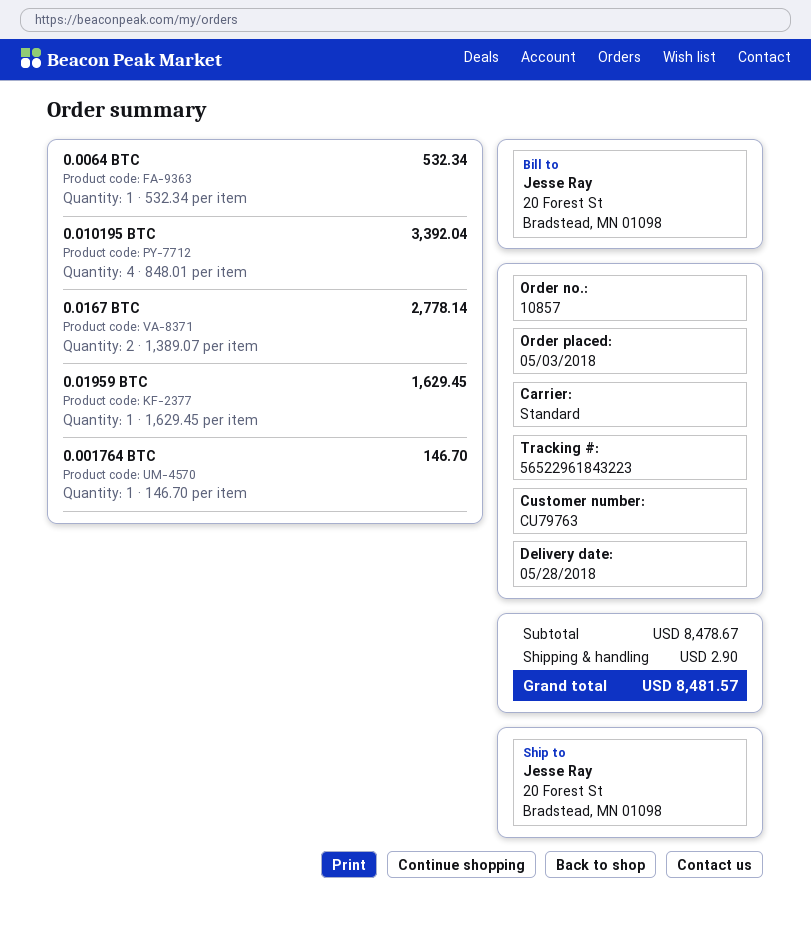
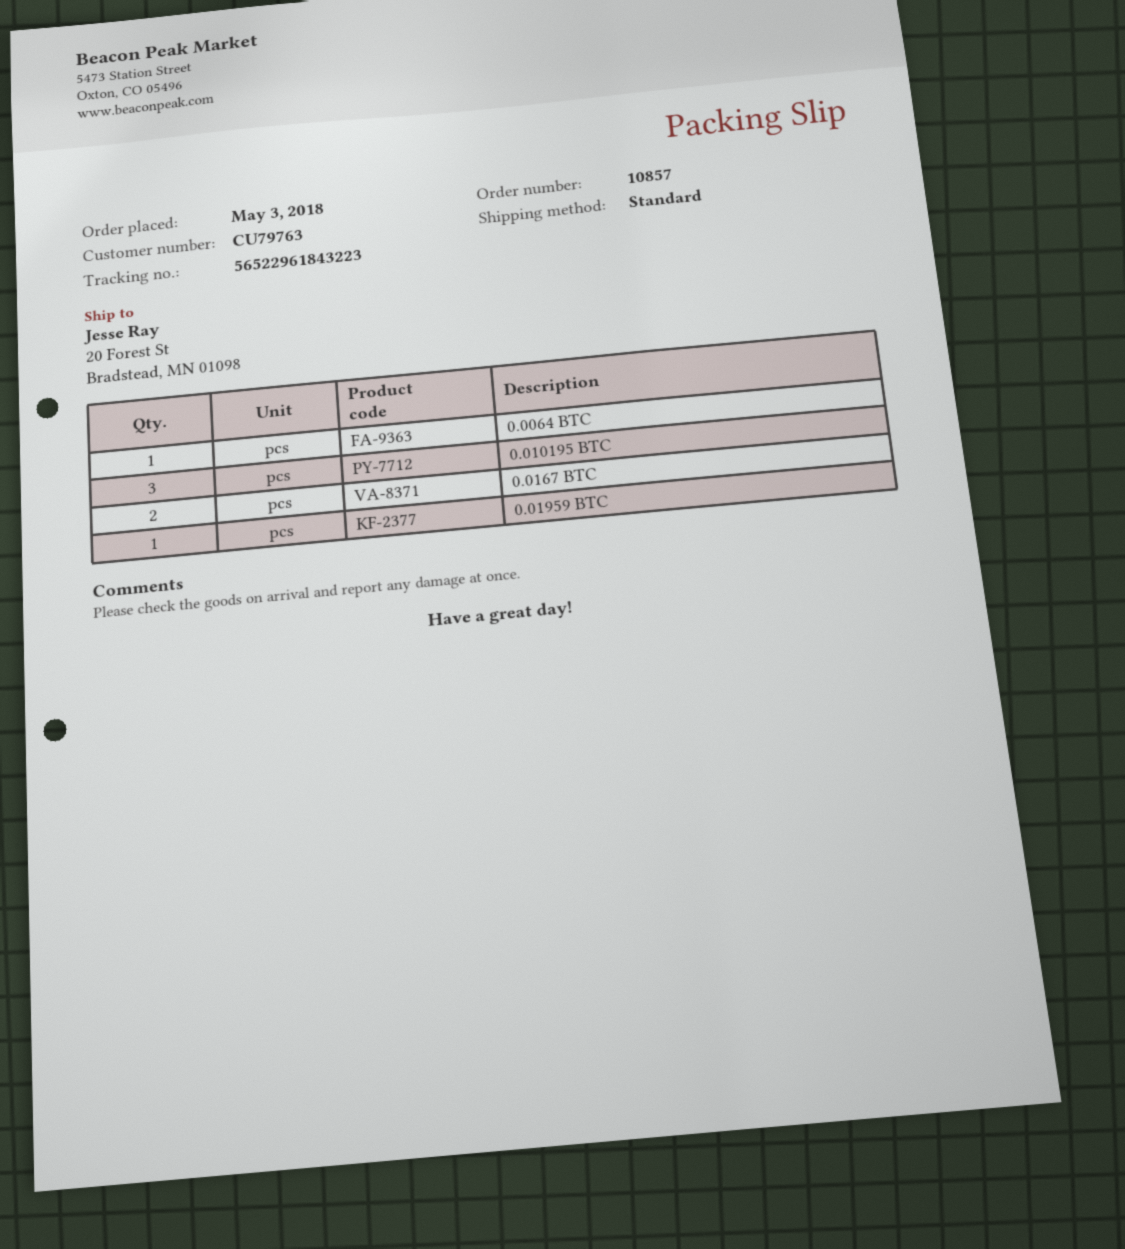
0.010195 BTC: 4 -> 3
0.001764 BTC: 1 -> none

